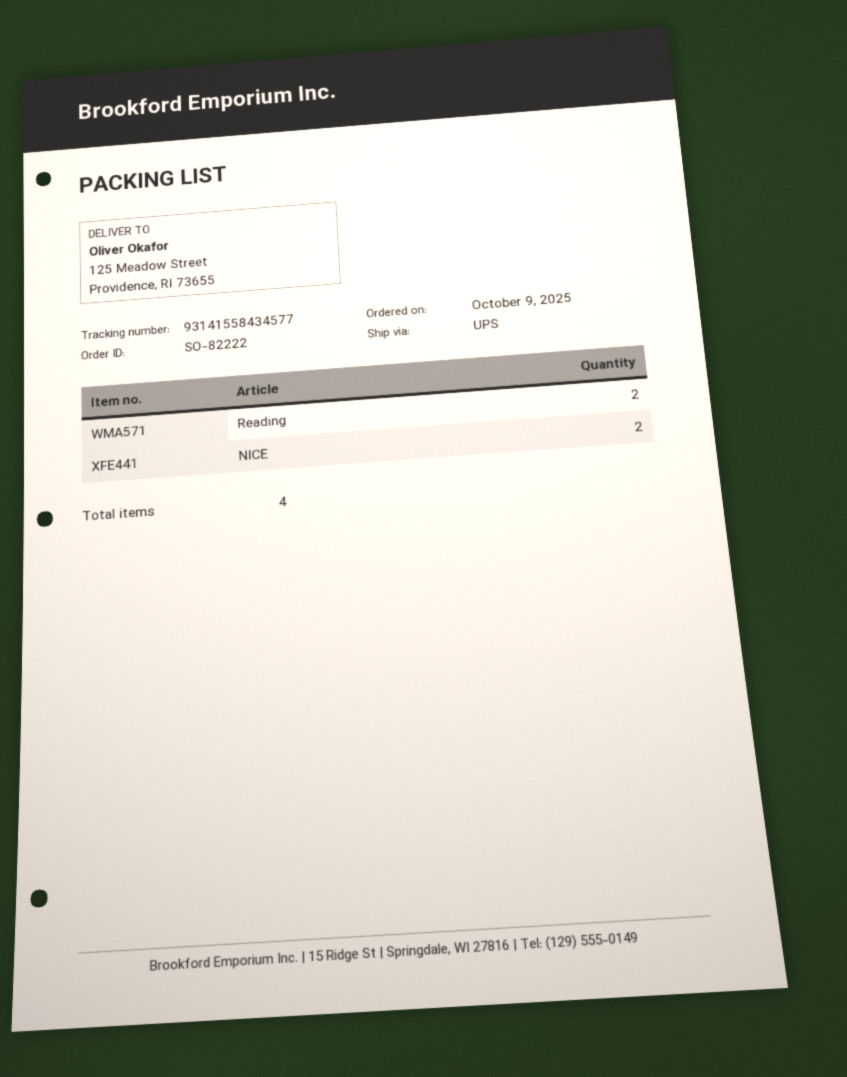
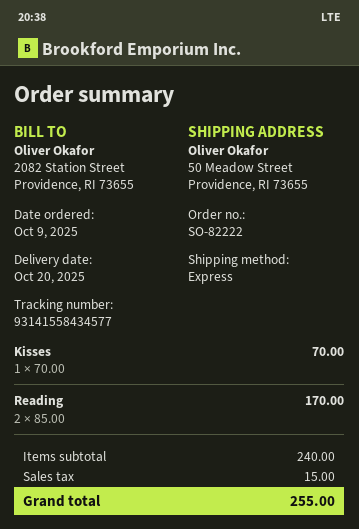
shipping method: UPS -> express
ship to: 125 Meadow Street, Providence, RI 73655 -> 50 Meadow Street, Providence, RI 73655
NICE: 2 -> none
Kisses: none -> 1

